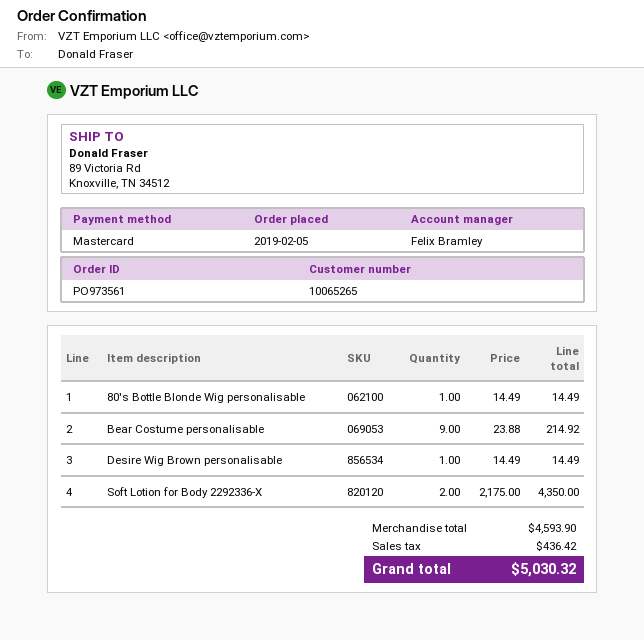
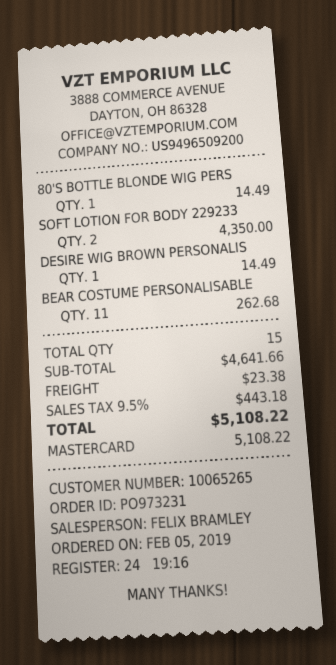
order number: PO973561 -> PO973231
Bear Costume personalisable: 9 for 214.92 -> 11 for 262.68
subtotal: 4593.90 -> 4641.66
shipping: none -> 23.38
tax: 436.42 -> 443.18
total: 5030.32 -> 5108.22

